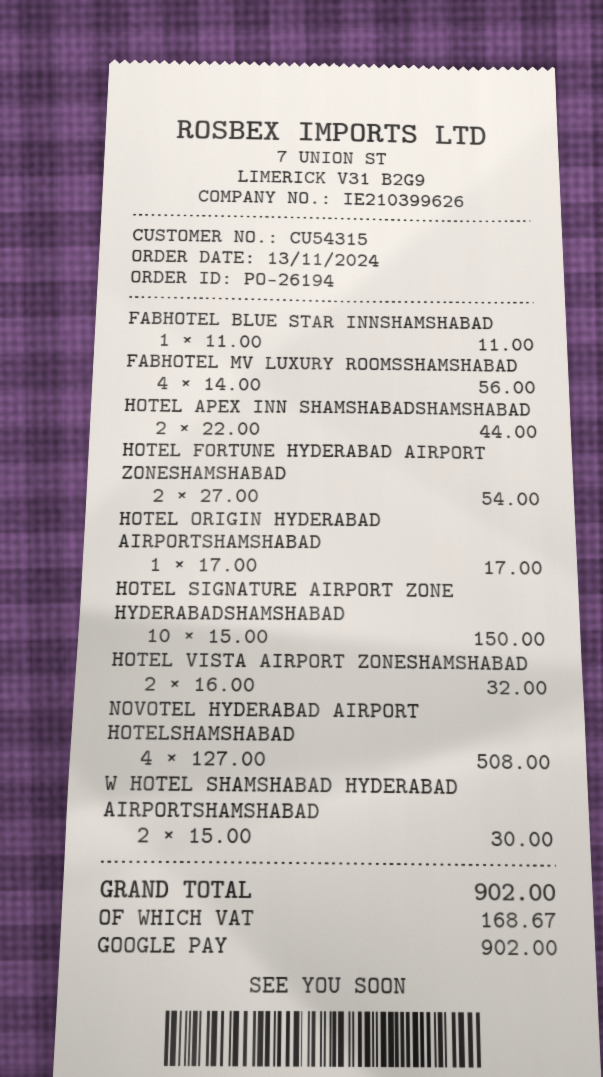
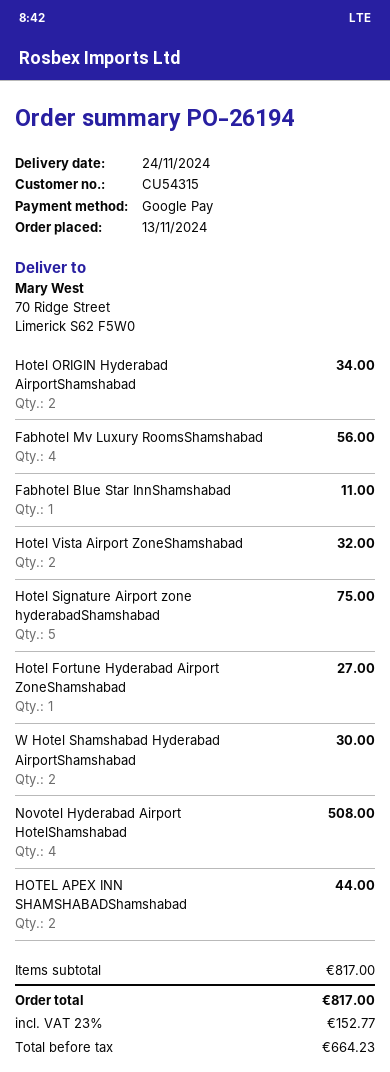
HOTEL FORTUNE HYDERABAD AIRPORT ZONESHAMSHABAD: 2 for 54.00 -> 1 for 27.00
HOTEL ORIGIN HYDERABAD AIRPORTSHAMSHABAD: 1 for 17.00 -> 2 for 34.00
HOTEL SIGNATURE AIRPORT ZONE HYDERABADSHAMSHABAD: 10 for 150.00 -> 5 for 75.00
tax: 168.67 -> 152.77
total: 902.00 -> 817.00

